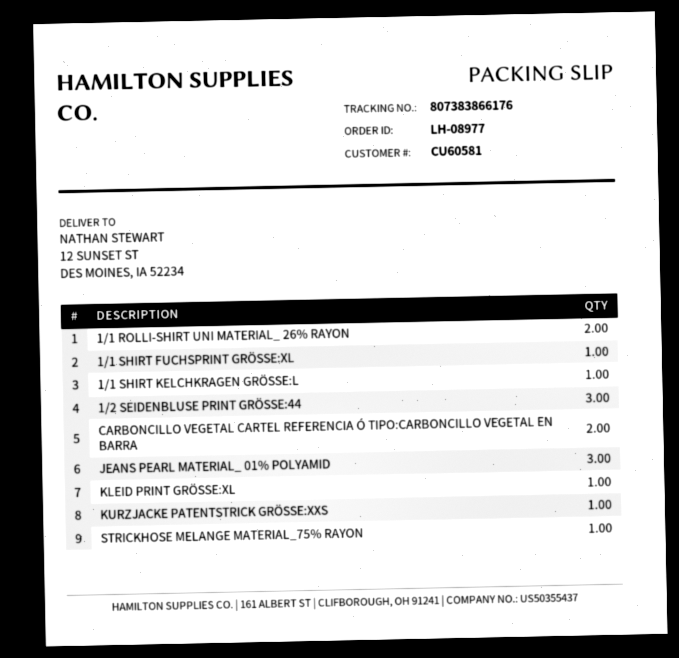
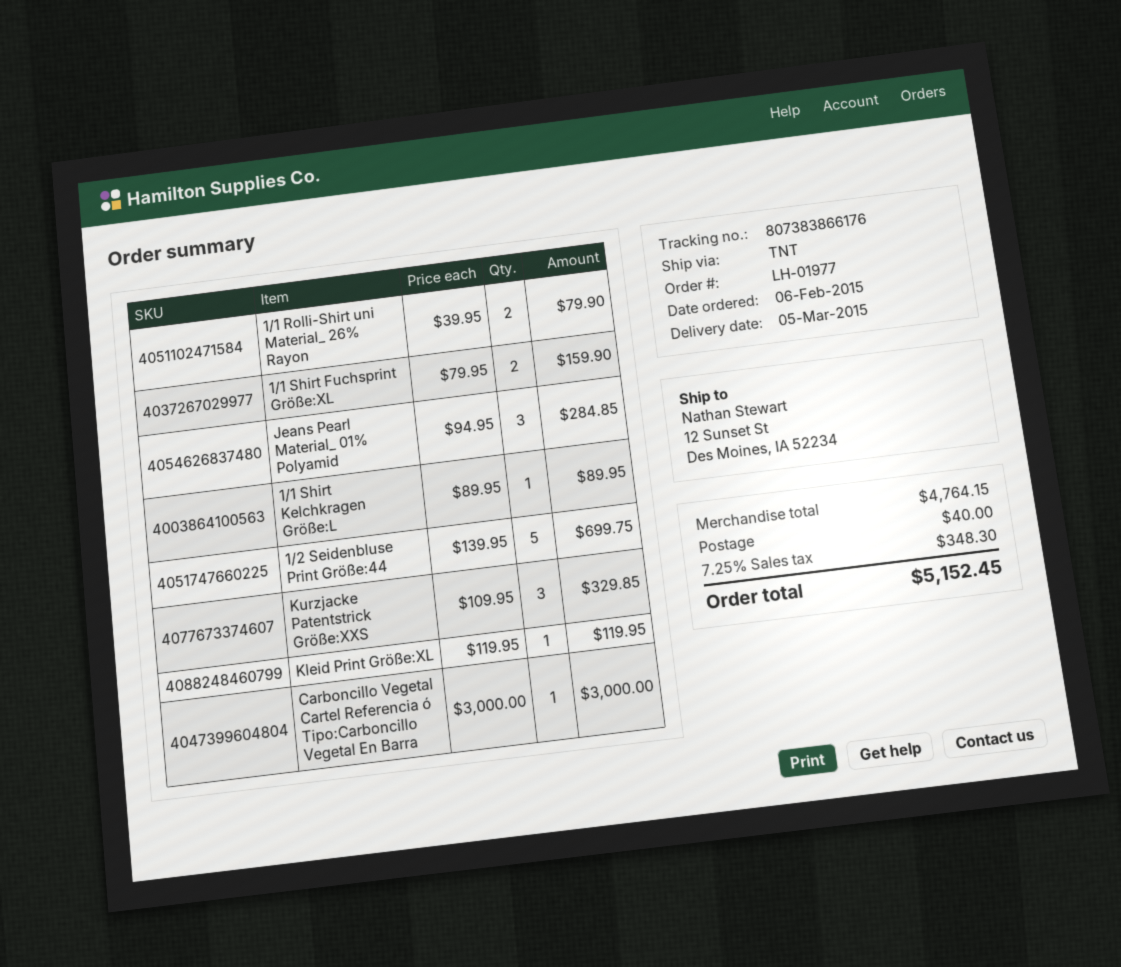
order number: LH-08977 -> LH-01977
1/1 SHIRT FUCHSPRINT GRÖSSE:XL: 1 -> 2
1/2 SEIDENBLUSE PRINT GRÖSSE:44: 3 -> 5
CARBONCILLO VEGETAL CARTEL REFERENCIA Ó TIPO:CARBONCILLO VEGETAL EN BARRA: 2 -> 1
KURZJACKE PATENTSTRICK GRÖSSE:XXS: 1 -> 3
STRICKHOSE MELANGE MATERIAL_75% RAYON: 1 -> none

